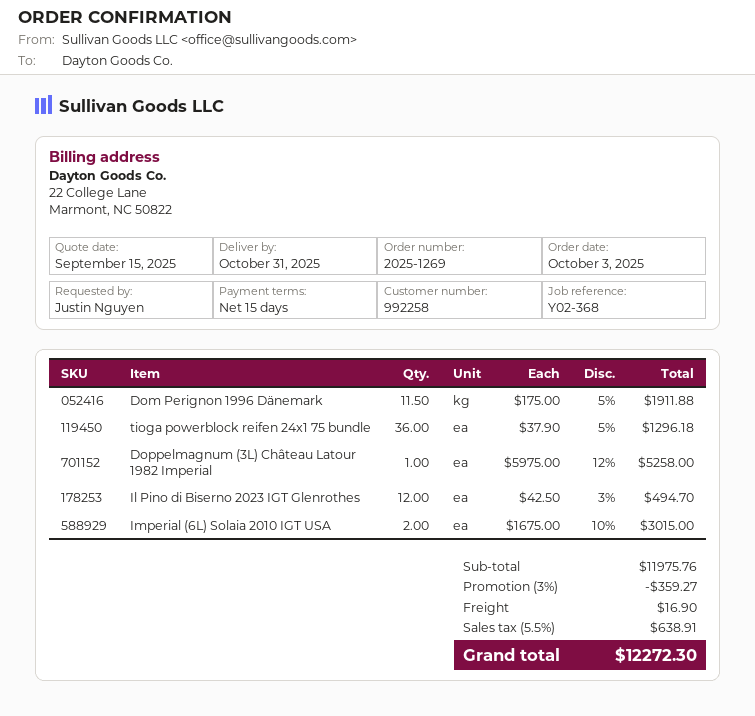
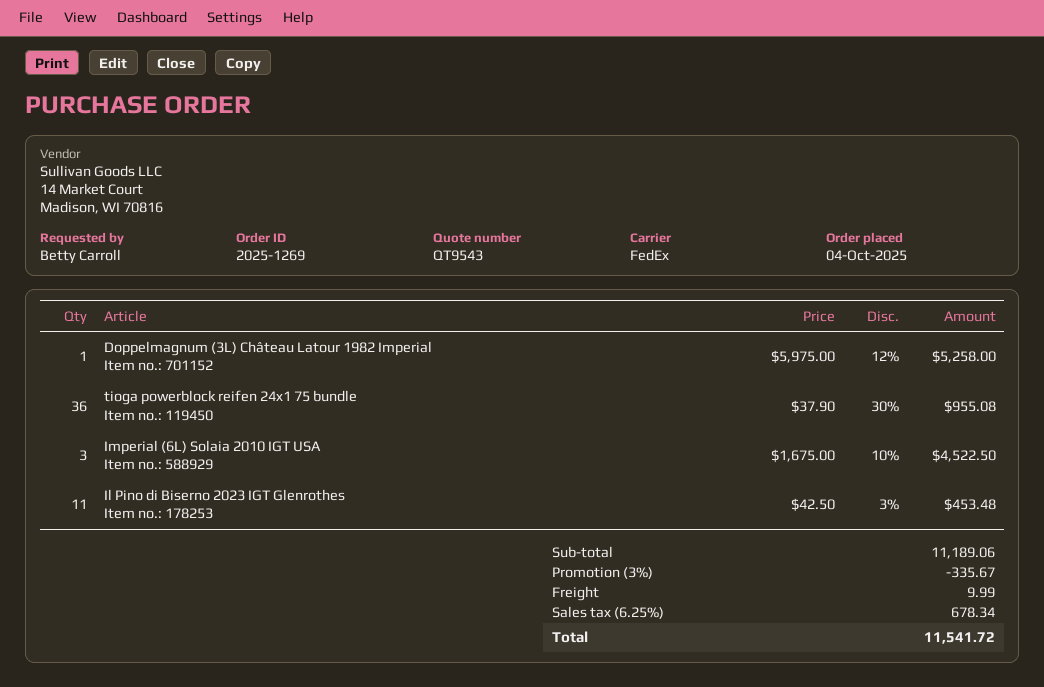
order date: 2025-10-03 -> 2025-10-04
ordered by: Justin Nguyen -> Betty Carroll
Dom Perignon 1996 Dänemark: 11.5 x 175.00 - 5% = 1911.88 -> none
tioga powerblock reifen 24x1 75 bundle: 36 x 37.90 - 5% = 1296.18 -> 36 x 37.90 - 30% = 955.08
Il Pino di Biserno 2023 IGT Glenrothes: 12 x 42.50 - 3% = 494.70 -> 11 x 42.50 - 3% = 453.48
Imperial (6L) Solaia 2010 IGT USA: 2 x 1675.00 - 10% = 3015.00 -> 3 x 1675.00 - 10% = 4522.50
subtotal: 11975.76 -> 11189.06
discount: 3% = 359.27 -> 3% = 335.67
shipping: 16.90 -> 9.99
tax: 5.5% = 638.91 -> 6.25% = 678.34
total: 12272.30 -> 11541.72

